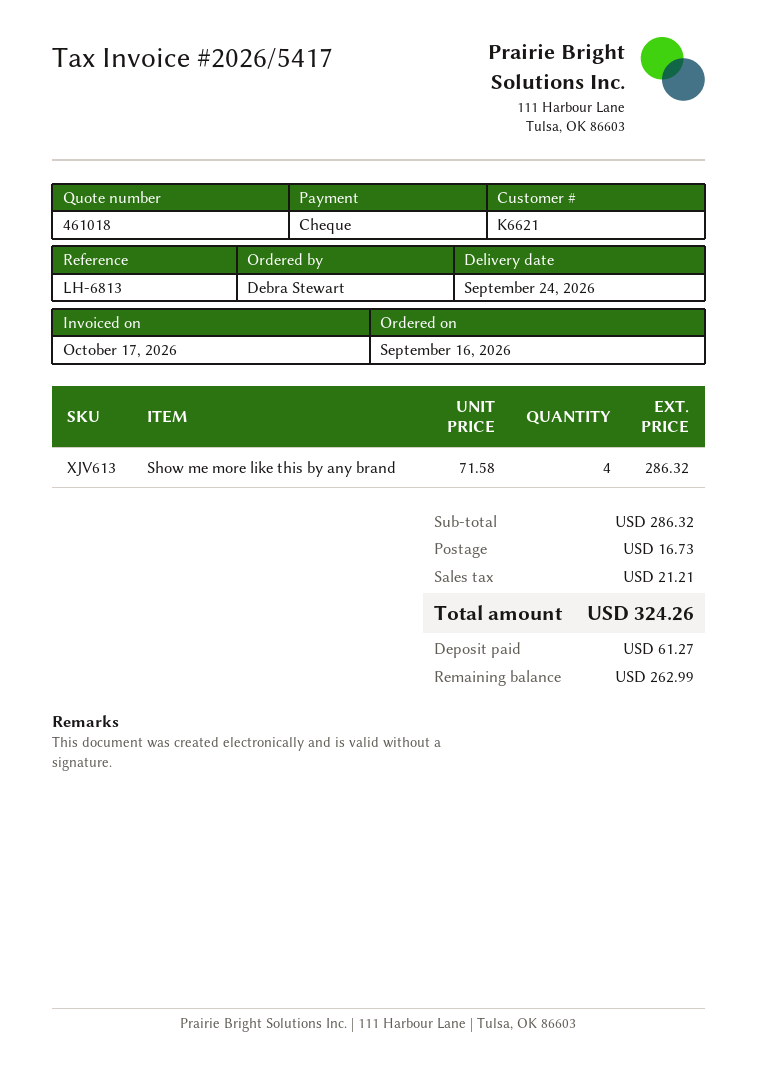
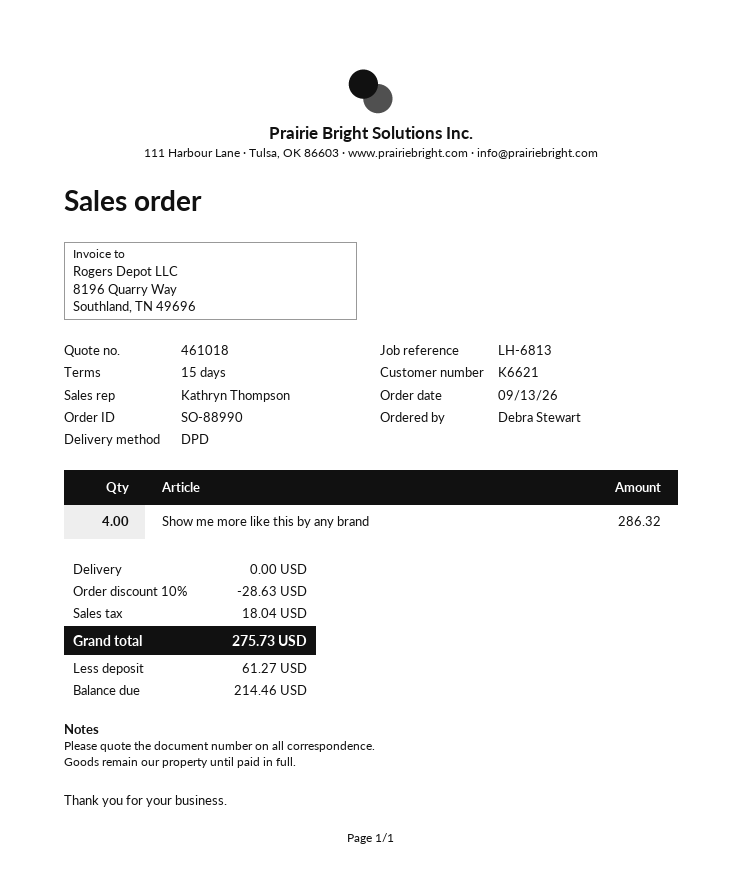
order date: 2026-09-16 -> 2026-09-13
discount: none -> 10% = 28.63
shipping: 16.73 -> 0.00
tax: 21.21 -> 18.04
total: 324.26 -> 275.73
balance: 262.99 -> 214.46

